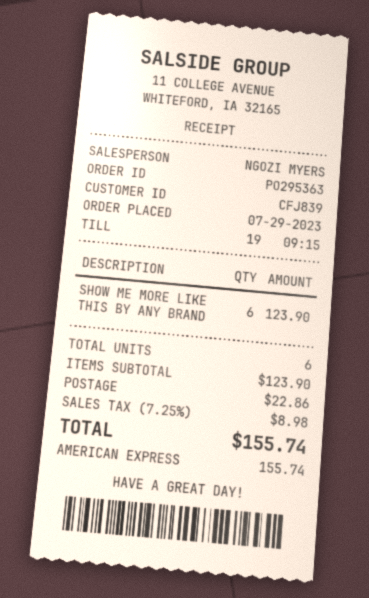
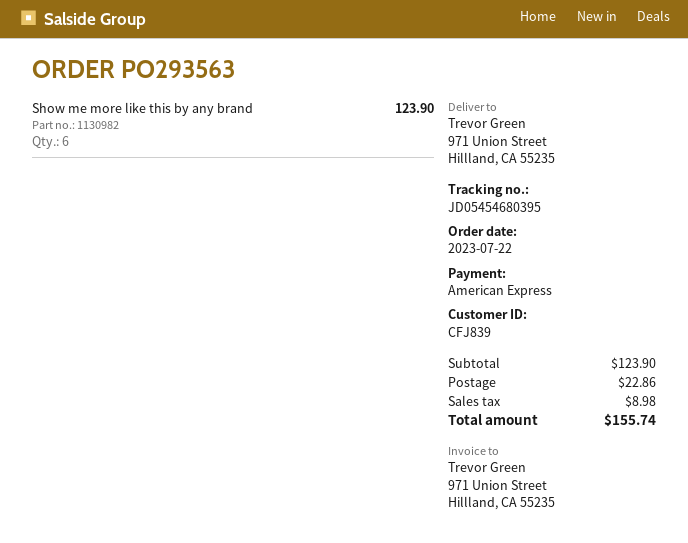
order number: PO295363 -> PO293563
order date: 2023-07-29 -> 2023-07-22

